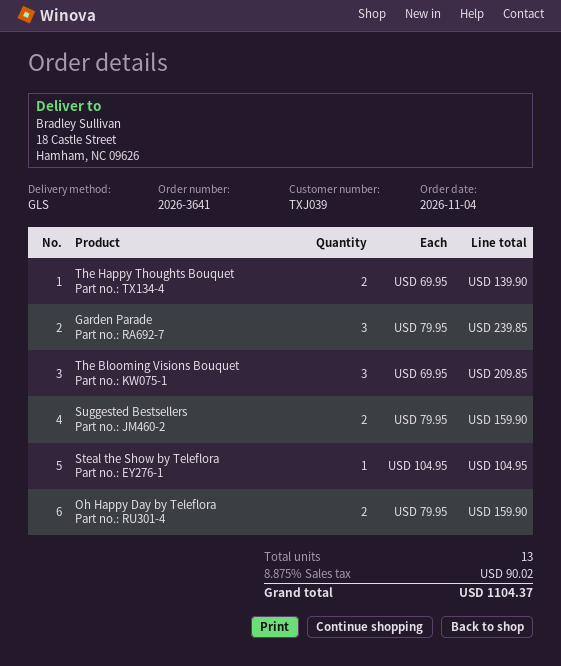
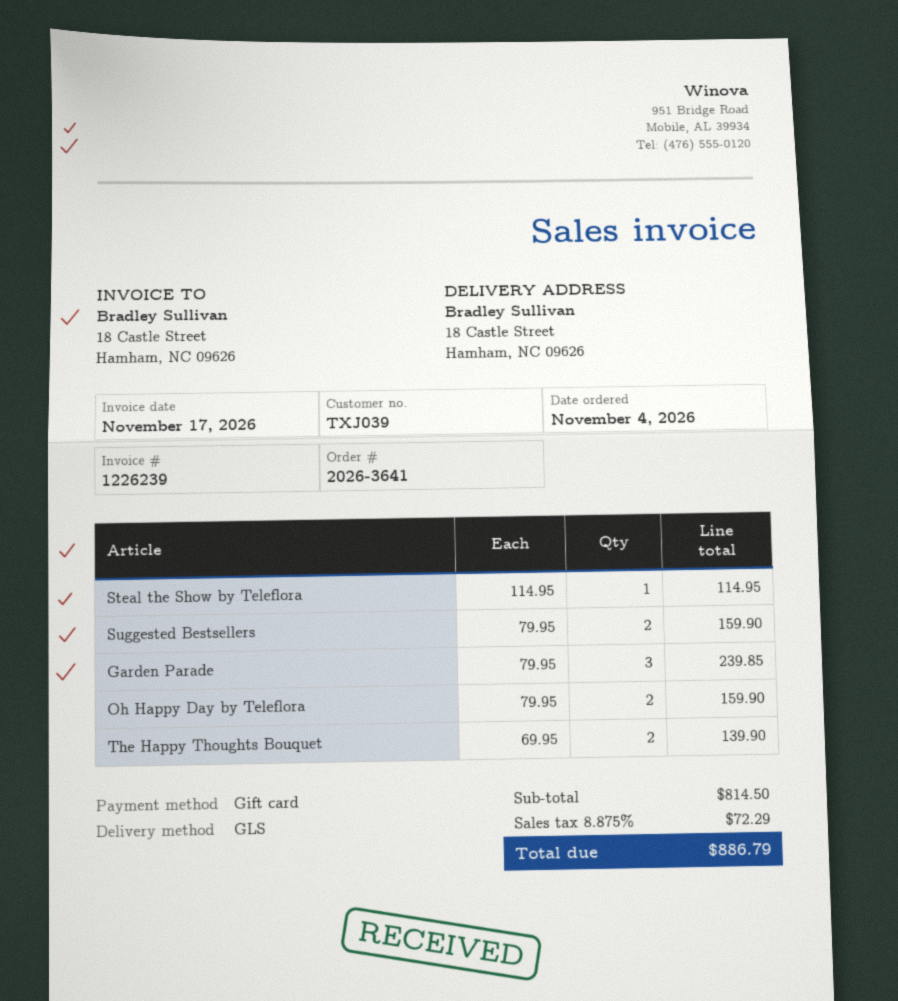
The Blooming Visions Bouquet: 3 x 69.95 = 209.85 -> none
Steal the Show by Teleflora: 1 x 104.95 = 104.95 -> 1 x 114.95 = 114.95
tax: 8.875% = 90.02 -> 8.875% = 72.29
total: 1104.37 -> 886.79

